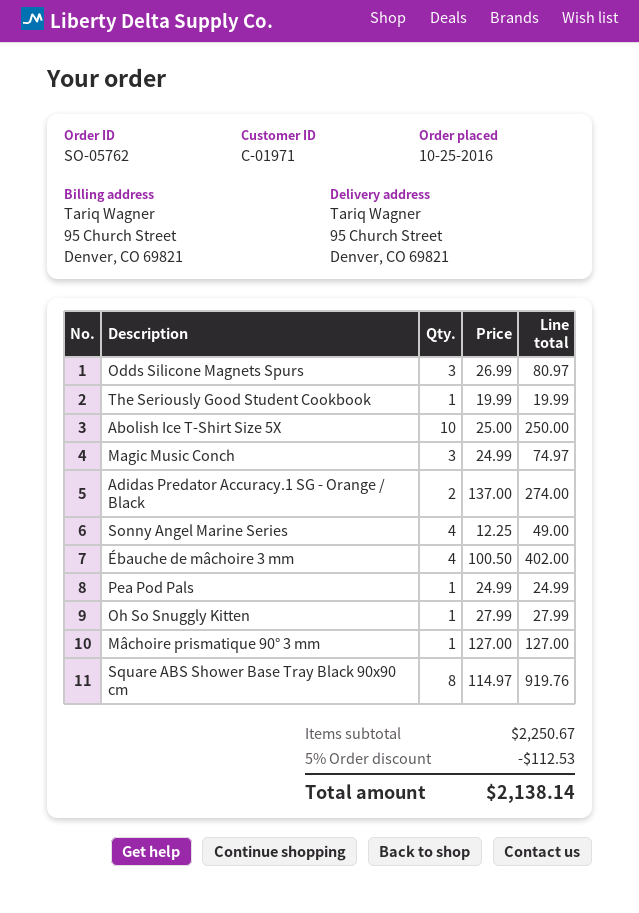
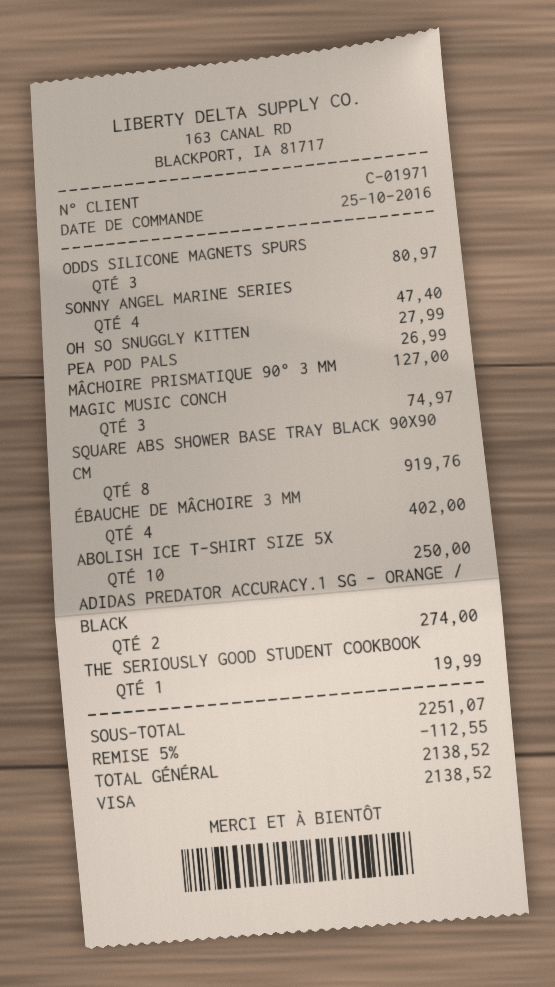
Sonny Angel Marine Series: 4 for 49.00 -> 4 for 47.40
Pea Pod Pals: 1 for 24.99 -> 1 for 26.99
subtotal: 2250.67 -> 2251.07
discount: 5% = 112.53 -> 5% = 112.55
total: 2138.14 -> 2138.52

